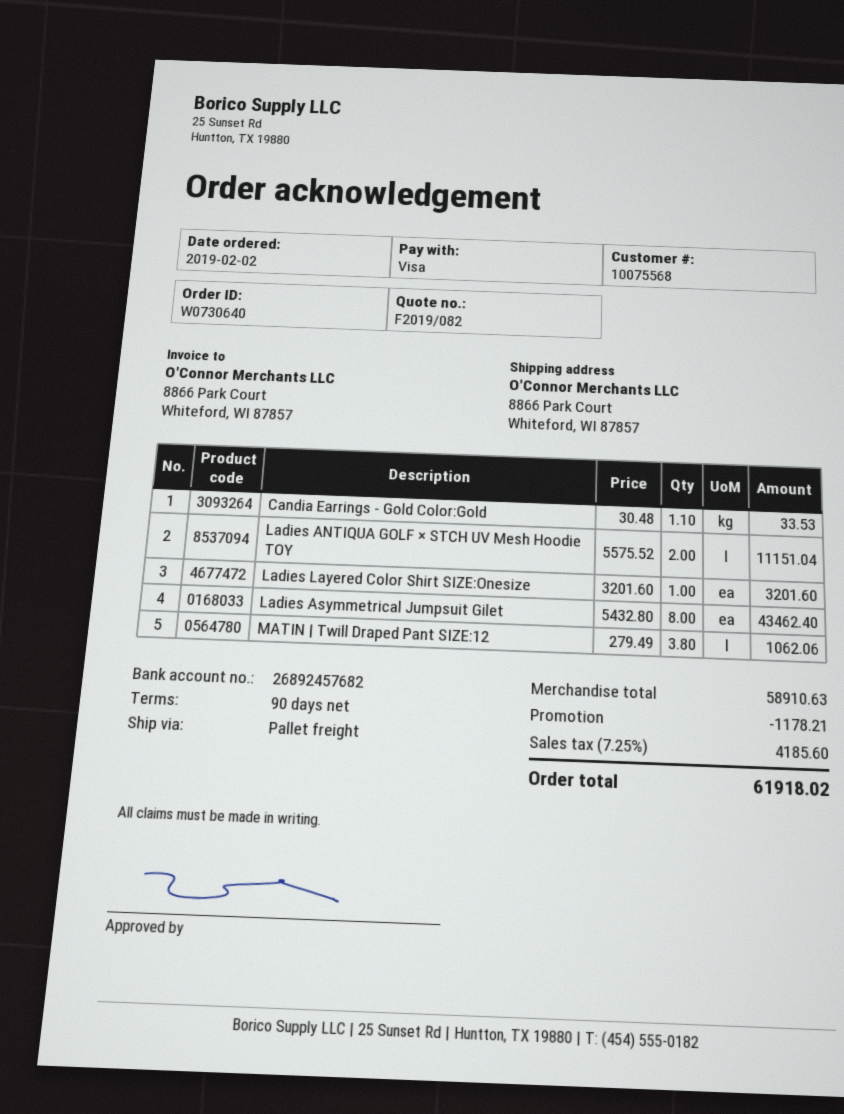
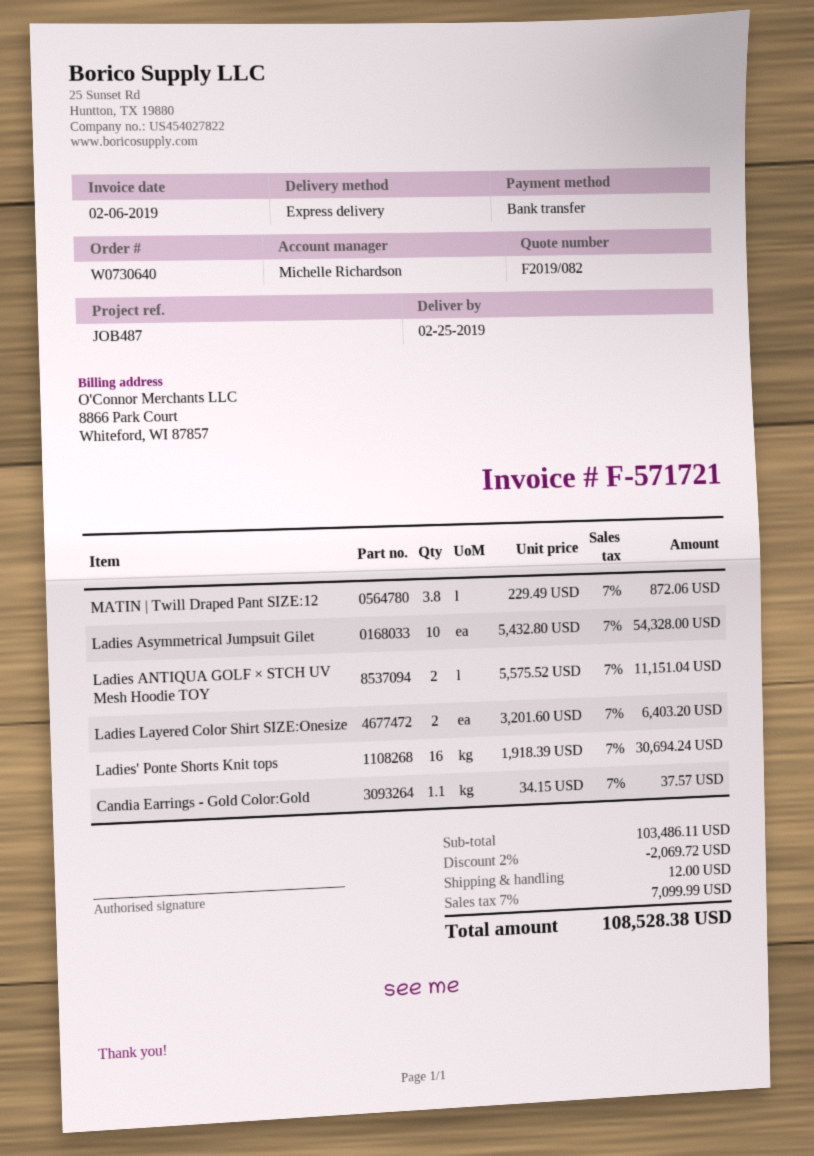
payment method: Visa -> bank transfer
shipping method: pallet freight -> express
Candia Earrings - Gold Color:Gold: 1.1 x 30.48 = 33.53 -> 1.1 x 34.15 = 37.57
Ladies Layered Color Shirt SIZE:Onesize: 1 x 3201.60 = 3201.60 -> 2 x 3201.60 = 6403.20
Ladies Asymmetrical Jumpsuit Gilet: 8 x 5432.80 = 43462.40 -> 10 x 5432.80 = 54328.00
MATIN | Twill Draped Pant SIZE:12: 3.8 x 279.49 = 1062.06 -> 3.8 x 229.49 = 872.06
Ladies' Ponte Shorts Knit tops: none -> 16 x 1918.39 = 30694.24
subtotal: 58910.63 -> 103486.11
discount: 1178.21 -> 2069.72
shipping: none -> 12.00
tax: 7.25% = 4185.60 -> 7% = 7099.99
total: 61918.02 -> 108528.38

